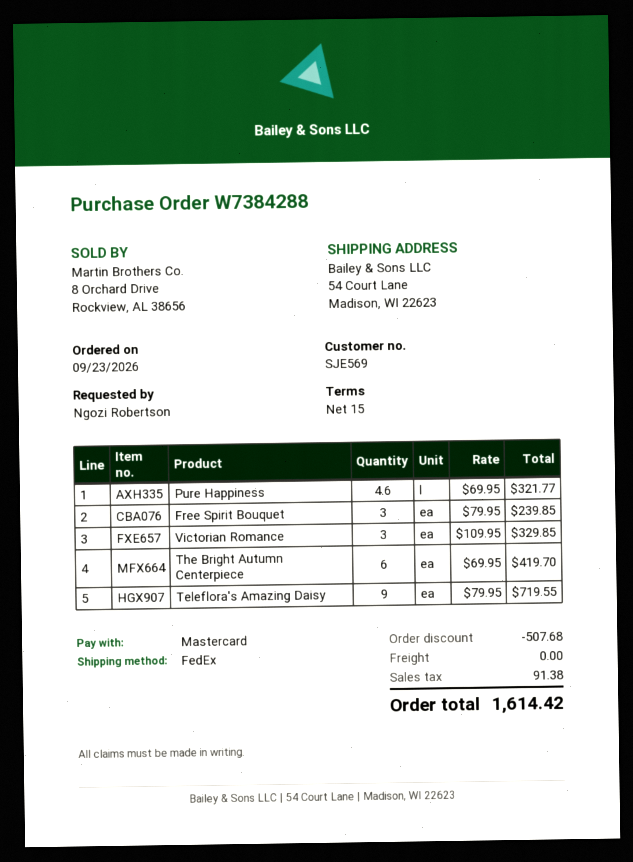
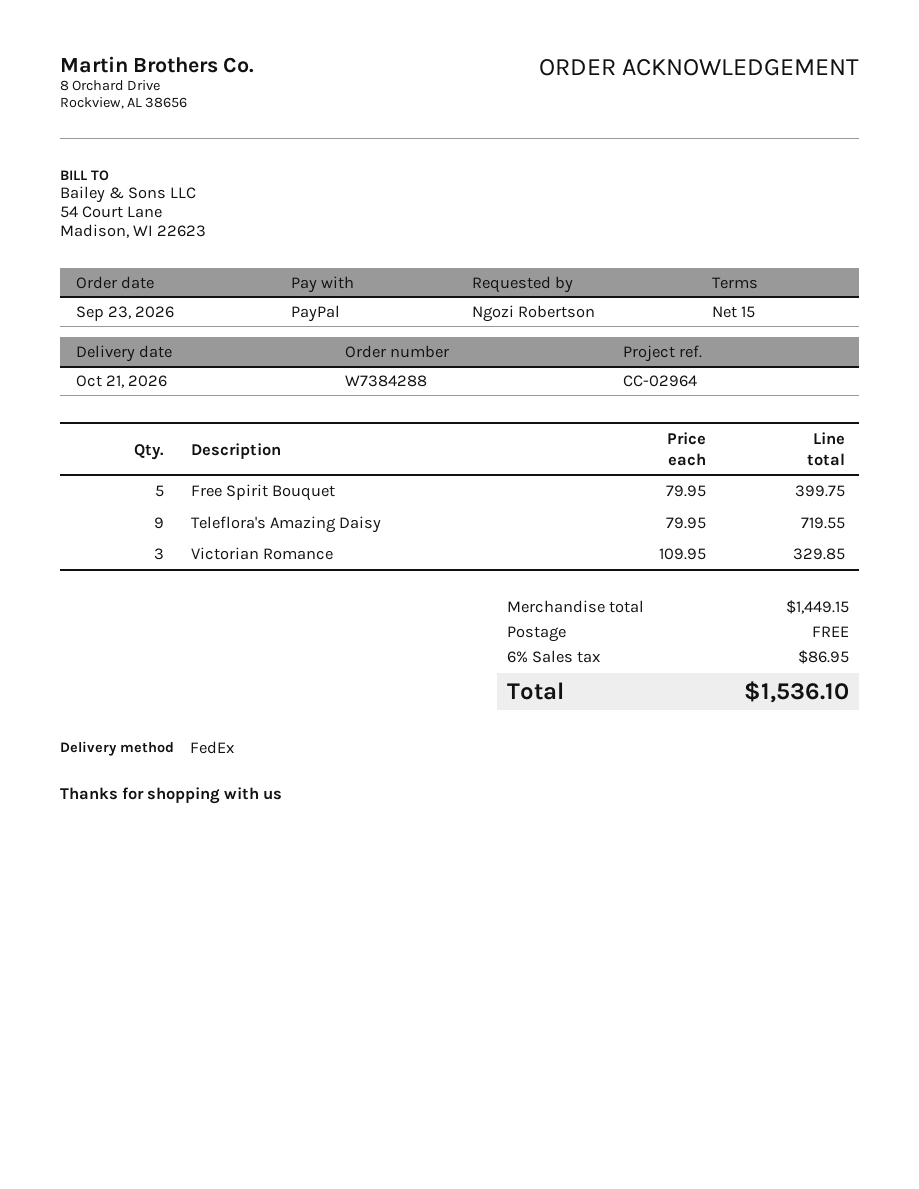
payment method: Mastercard -> PayPal
Pure Happiness: 4.6 x 69.95 = 321.77 -> none
Free Spirit Bouquet: 3 x 79.95 = 239.85 -> 5 x 79.95 = 399.75
The Bright Autumn Centerpiece: 6 x 69.95 = 419.70 -> none
discount: 507.68 -> none
tax: 91.38 -> 86.95
total: 1614.42 -> 1536.10

